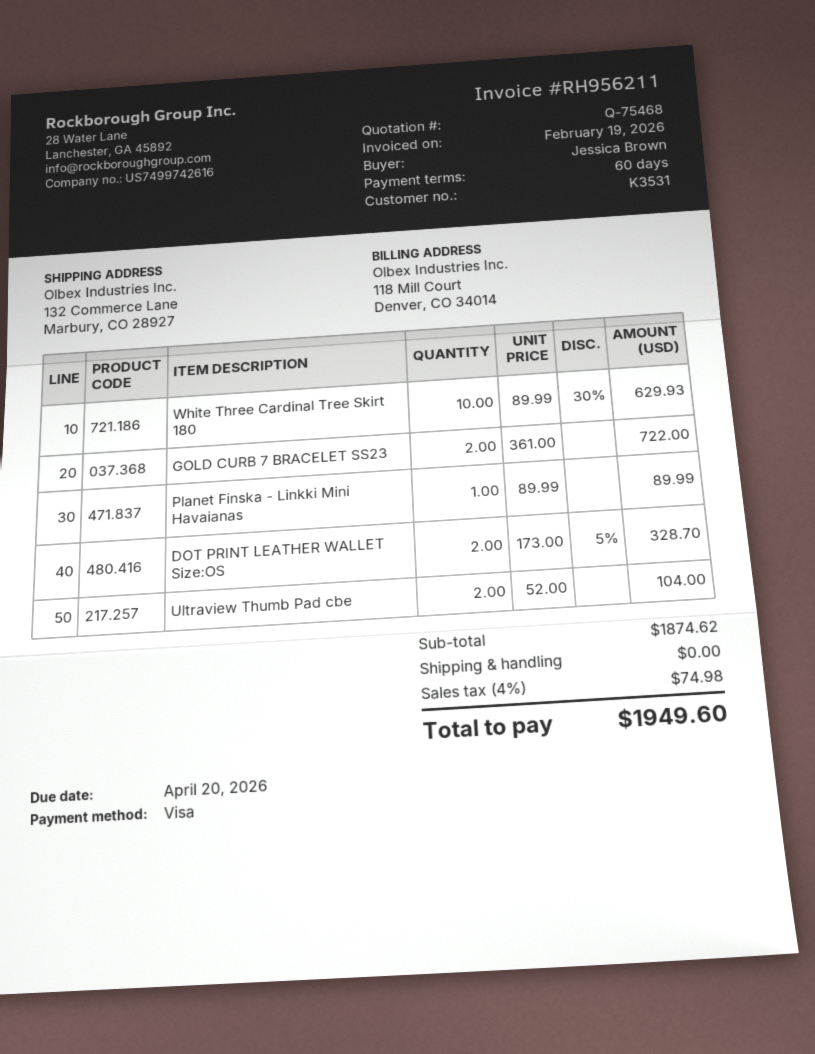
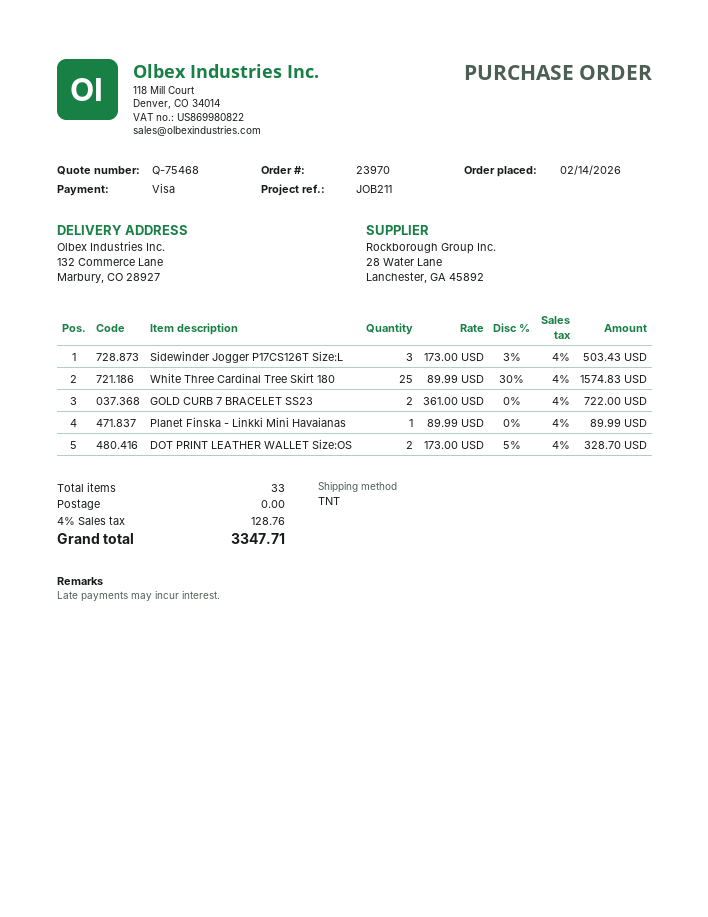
White Three Cardinal Tree Skirt 180: 10 x 89.99 - 30% = 629.93 -> 25 x 89.99 - 30% = 1574.83
Ultraview Thumb Pad cbe: 2 x 52.00 = 104.00 -> none
Sidewinder Jogger P17CS126T Size:L: none -> 3 x 173.00 - 3% = 503.43
tax: 4% = 74.98 -> 4% = 128.76
total: 1949.60 -> 3347.71

